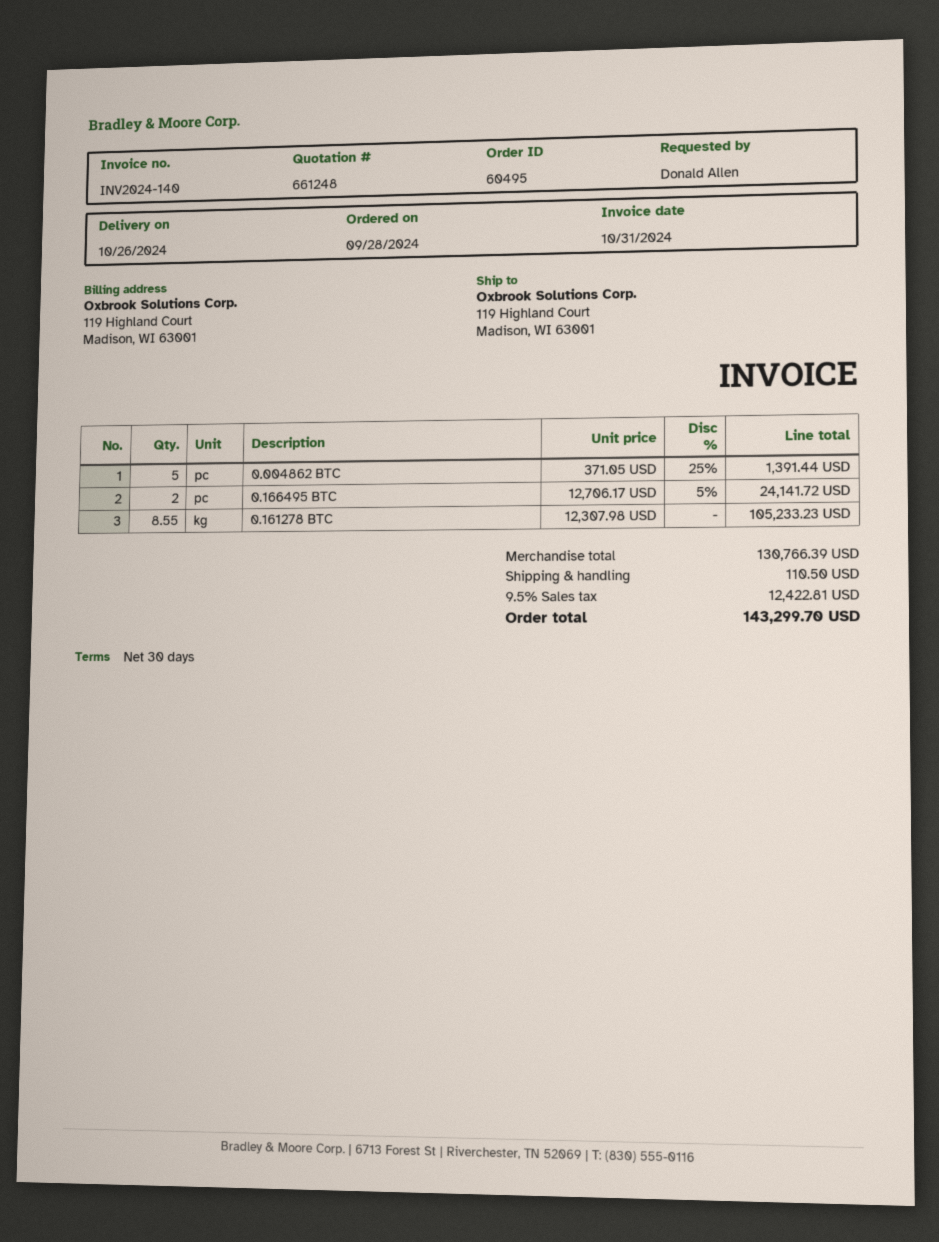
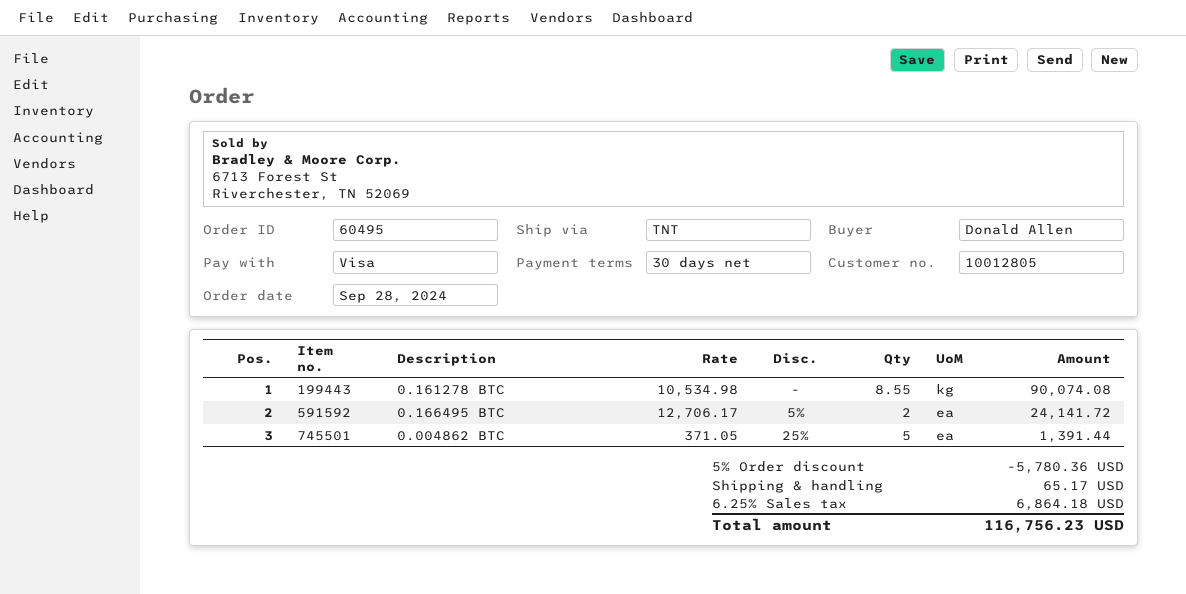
0.161278 BTC: 8.55 x 12307.98 = 105233.23 -> 8.55 x 10534.98 = 90074.08
discount: none -> 5% = 5780.36
shipping: 110.50 -> 65.17
tax: 9.5% = 12422.81 -> 6.25% = 6864.18
total: 143299.70 -> 116756.23

